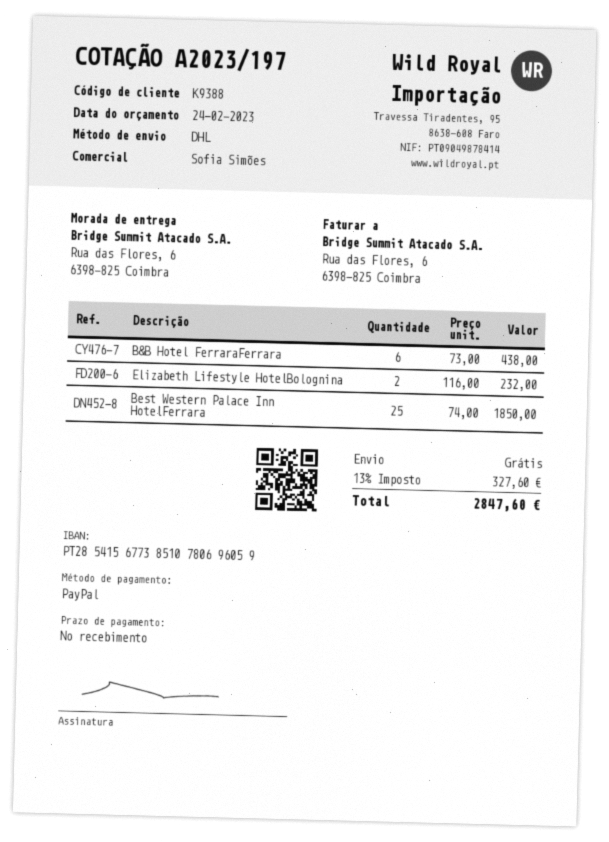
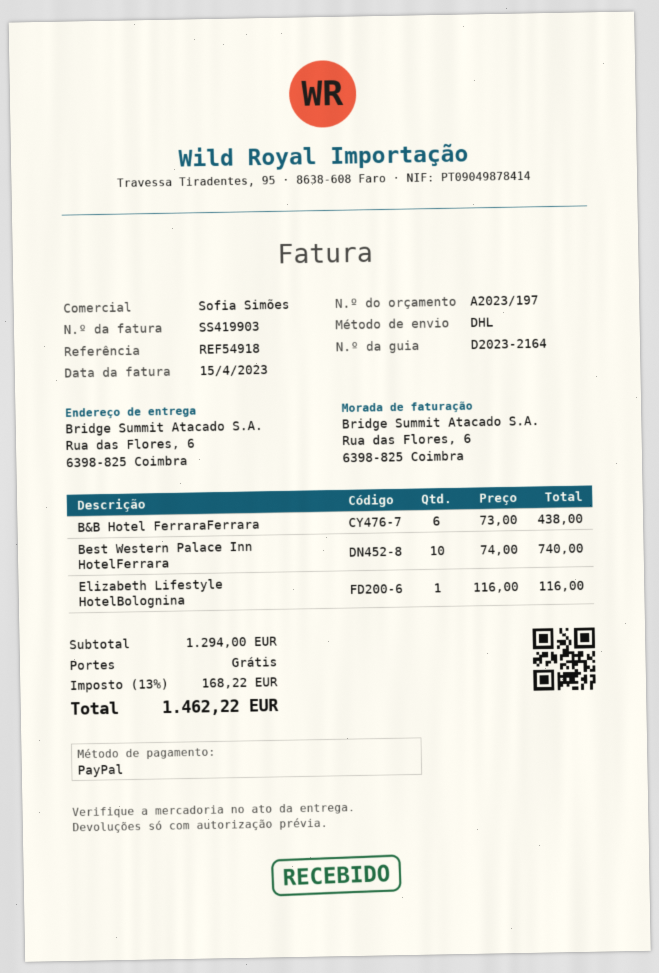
Elizabeth Lifestyle HotelBolognina: 2 x 116.00 = 232.00 -> 1 x 116.00 = 116.00
Best Western Palace Inn HotelFerrara: 25 x 74.00 = 1850.00 -> 10 x 74.00 = 740.00
tax: 13% = 327.60 -> 13% = 168.22
total: 2847.60 -> 1462.22

